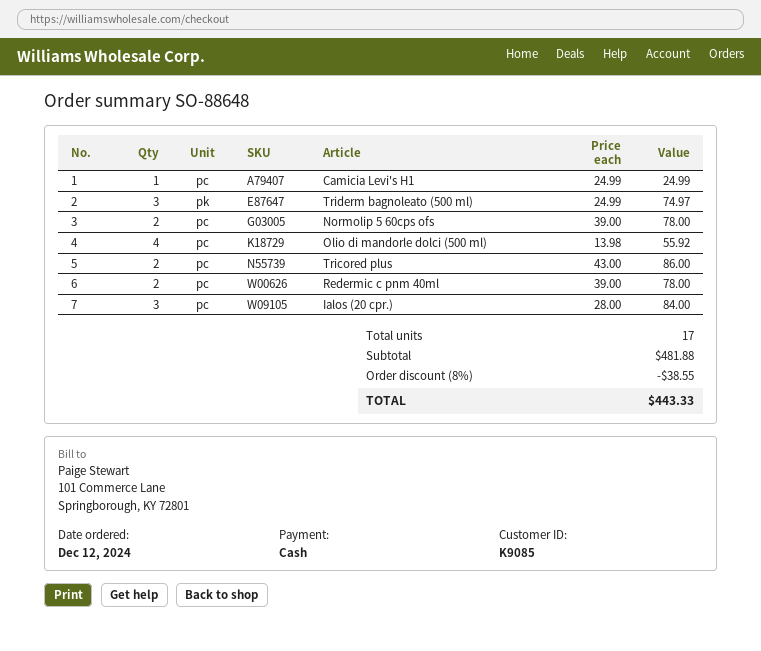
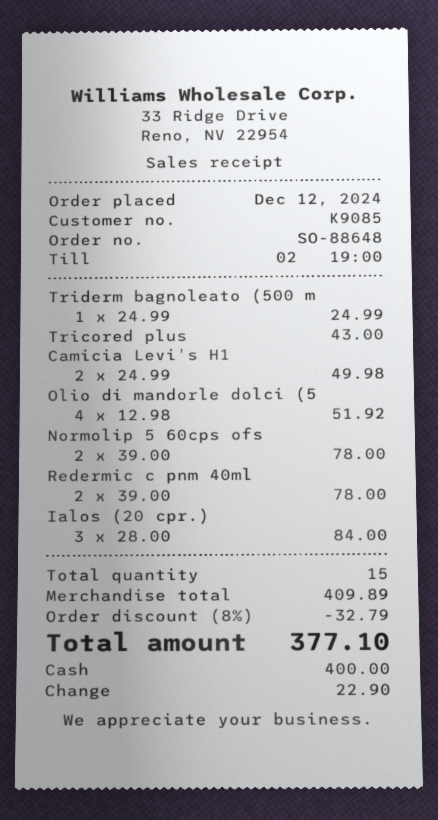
Camicia Levi's H1: 1 x 24.99 = 24.99 -> 2 x 24.99 = 49.98
Triderm bagnoleato (500 ml): 3 x 24.99 = 74.97 -> 1 x 24.99 = 24.99
Olio di mandorle dolci (500 ml): 4 x 13.98 = 55.92 -> 4 x 12.98 = 51.92
Tricored plus: 2 x 43.00 = 86.00 -> 1 x 43.00 = 43.00
total quantity: 17 -> 15
subtotal: 481.88 -> 409.89
discount: 8% = 38.55 -> 8% = 32.79
total: 443.33 -> 377.10

